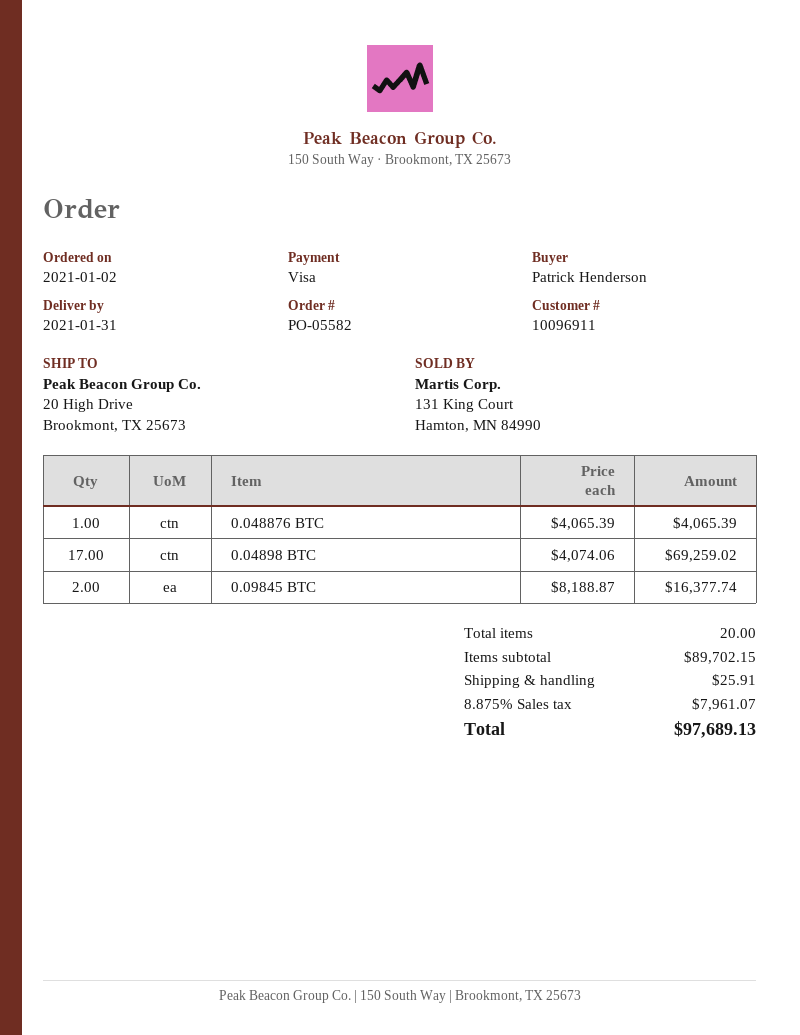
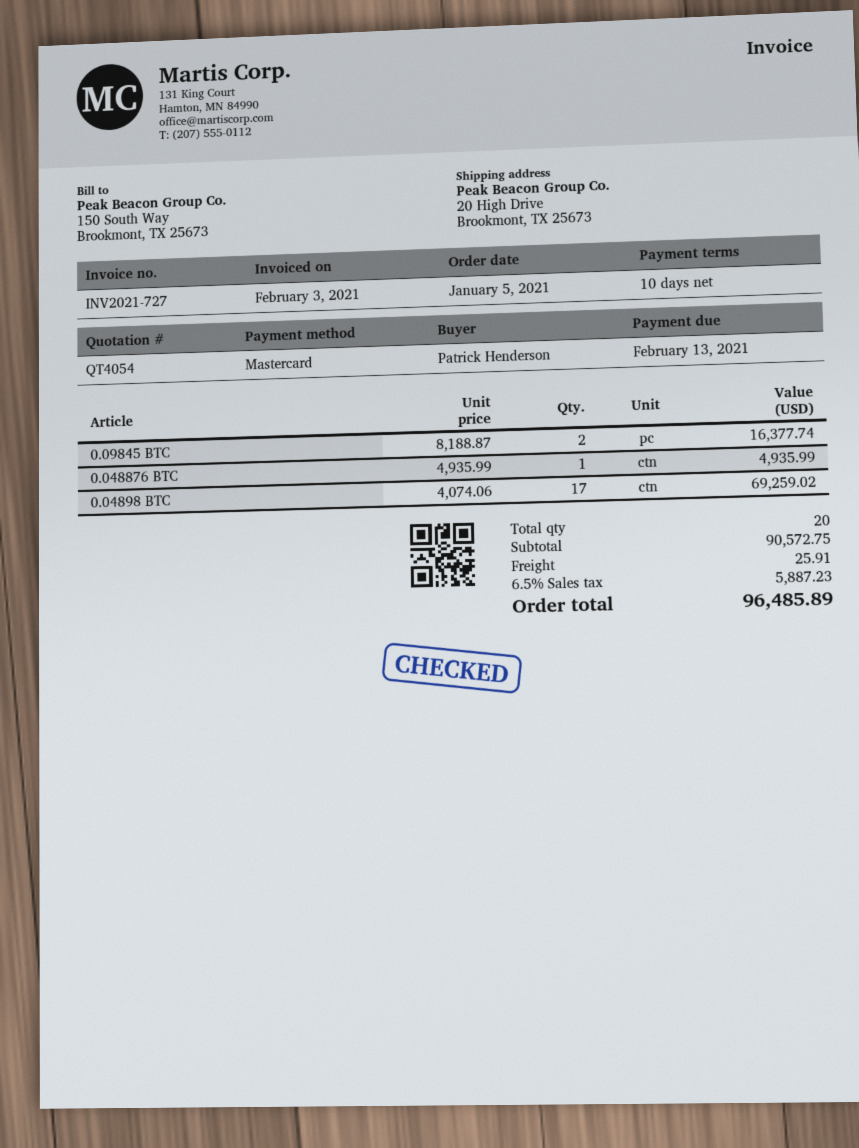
order date: 2021-01-02 -> 2021-01-05
payment method: Visa -> Mastercard
0.048876 BTC: 1 x 4065.39 = 4065.39 -> 1 x 4935.99 = 4935.99
subtotal: 89702.15 -> 90572.75
tax: 8.875% = 7961.07 -> 6.5% = 5887.23
total: 97689.13 -> 96485.89

